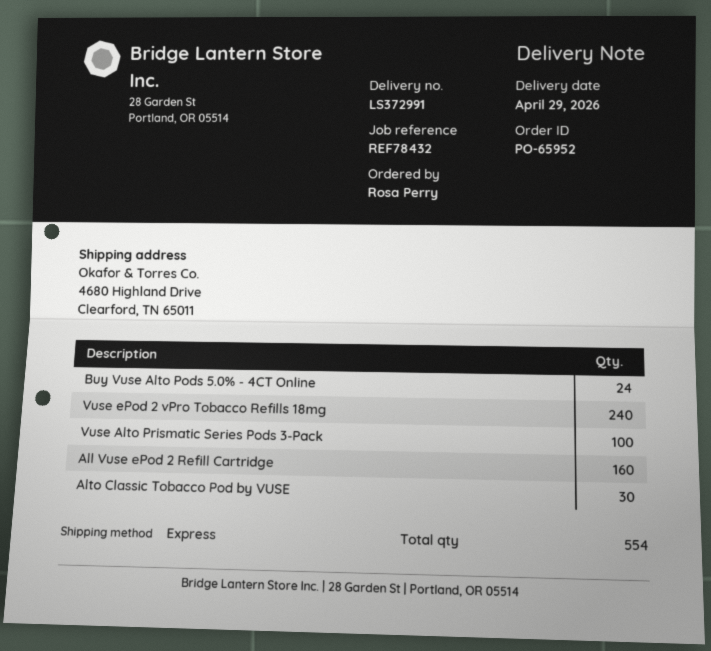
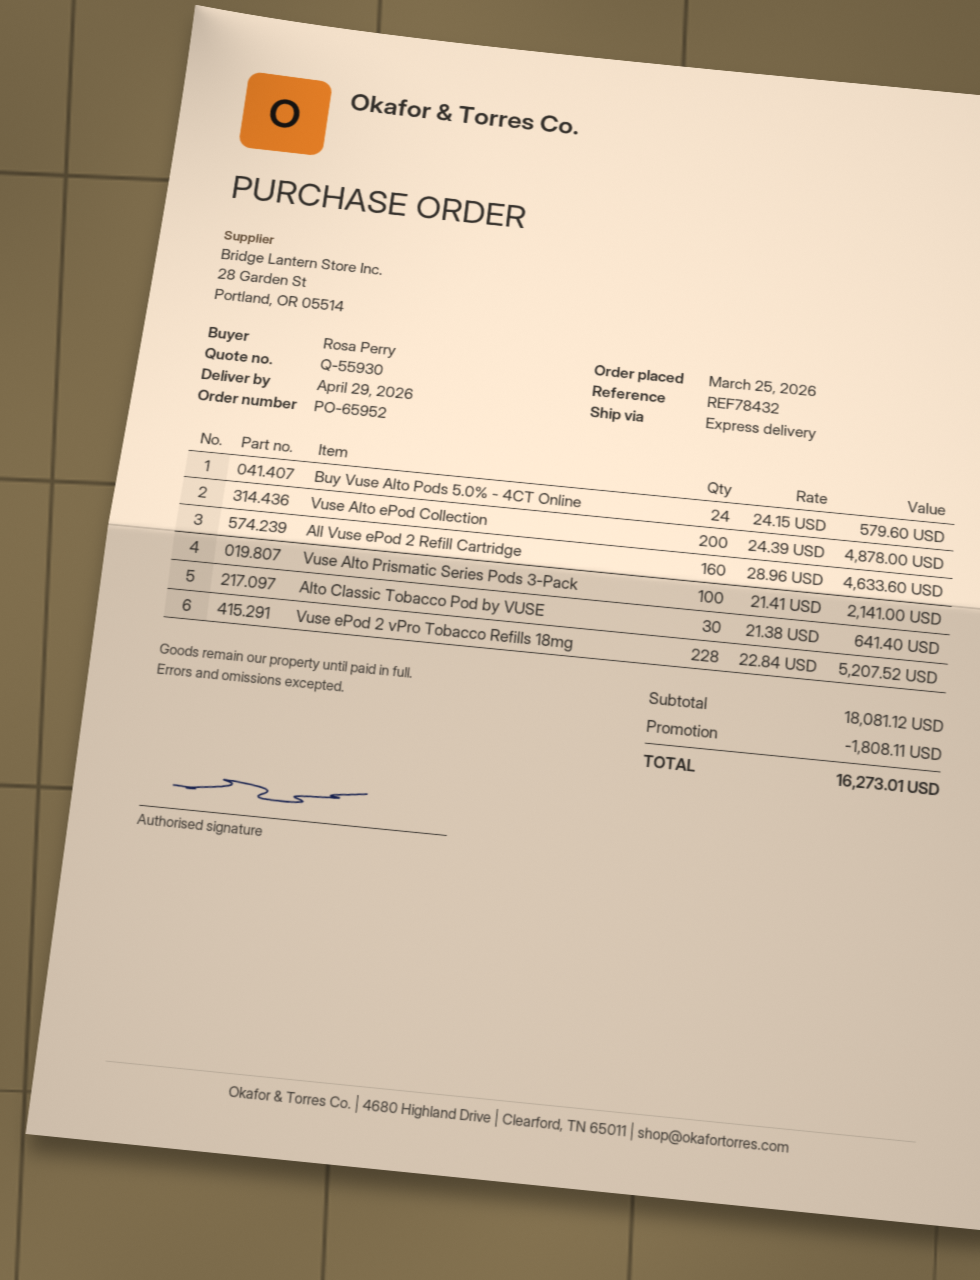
Vuse ePod 2 vPro Tobacco Refills 18mg: 240 -> 228
Vuse Alto ePod Collection: none -> 200

